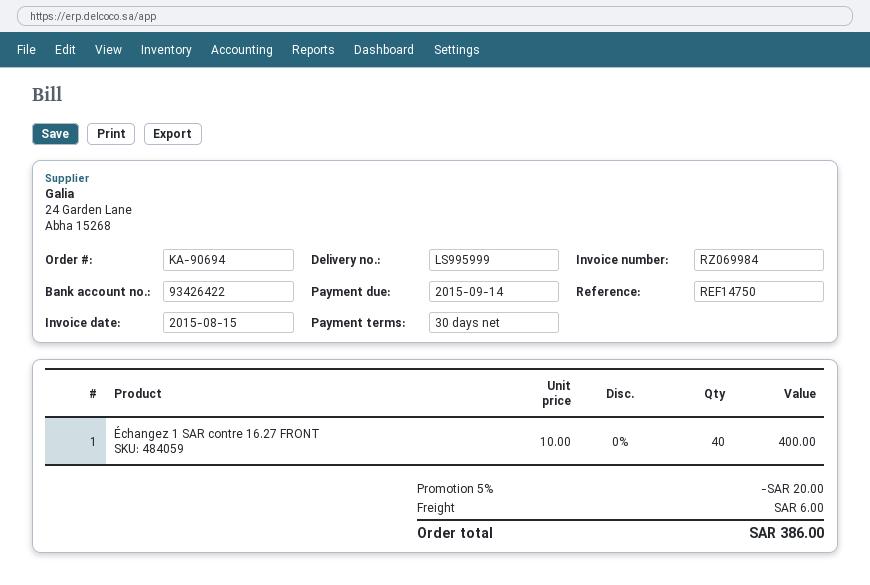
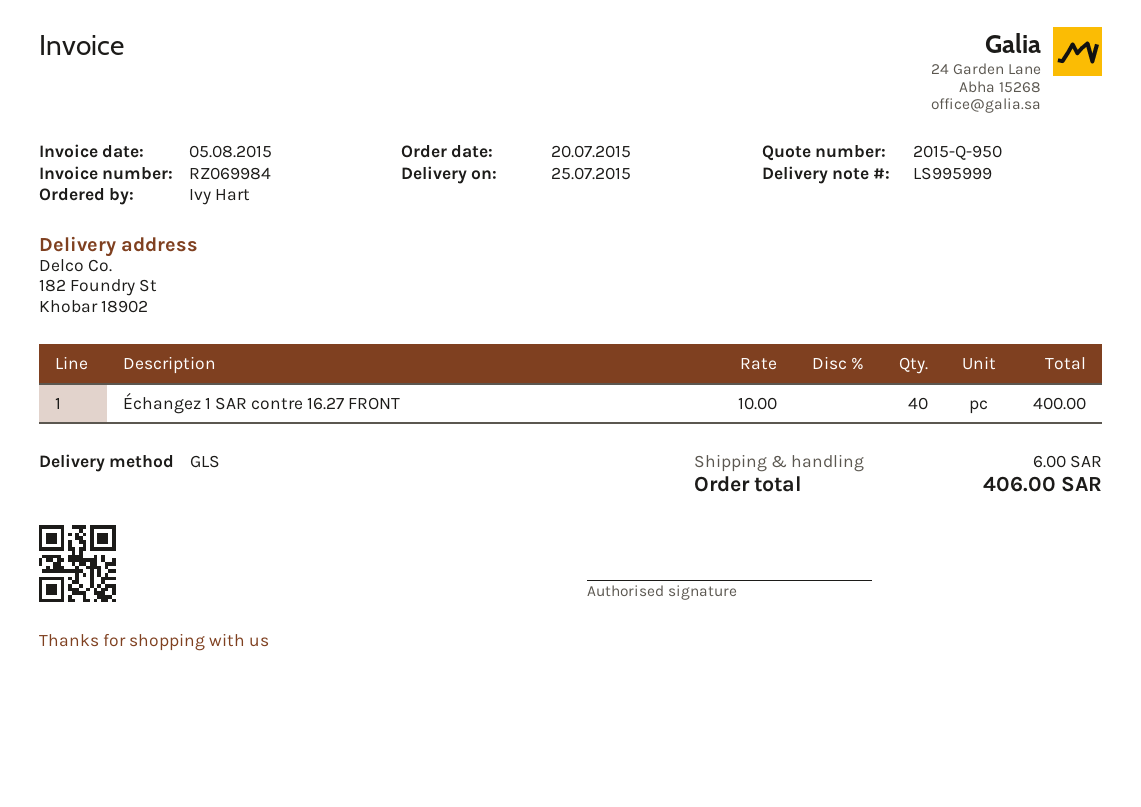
invoice date: 2015-08-15 -> 2015-08-05
discount: 5% = 20.00 -> none
total: 386.00 -> 406.00

